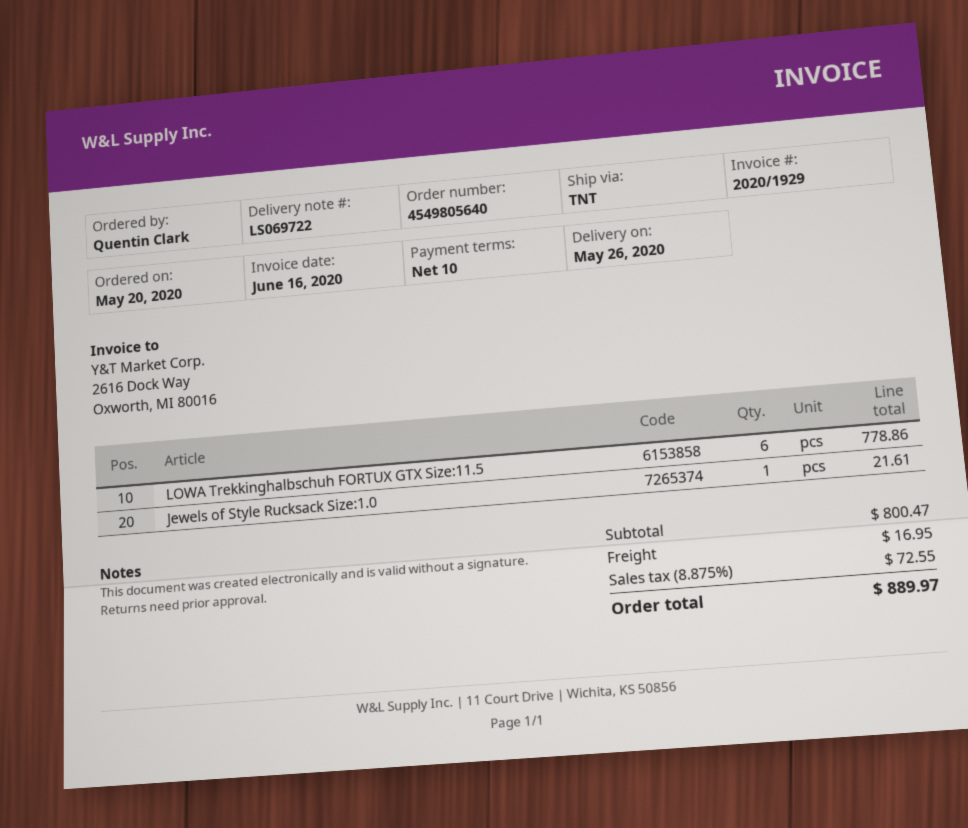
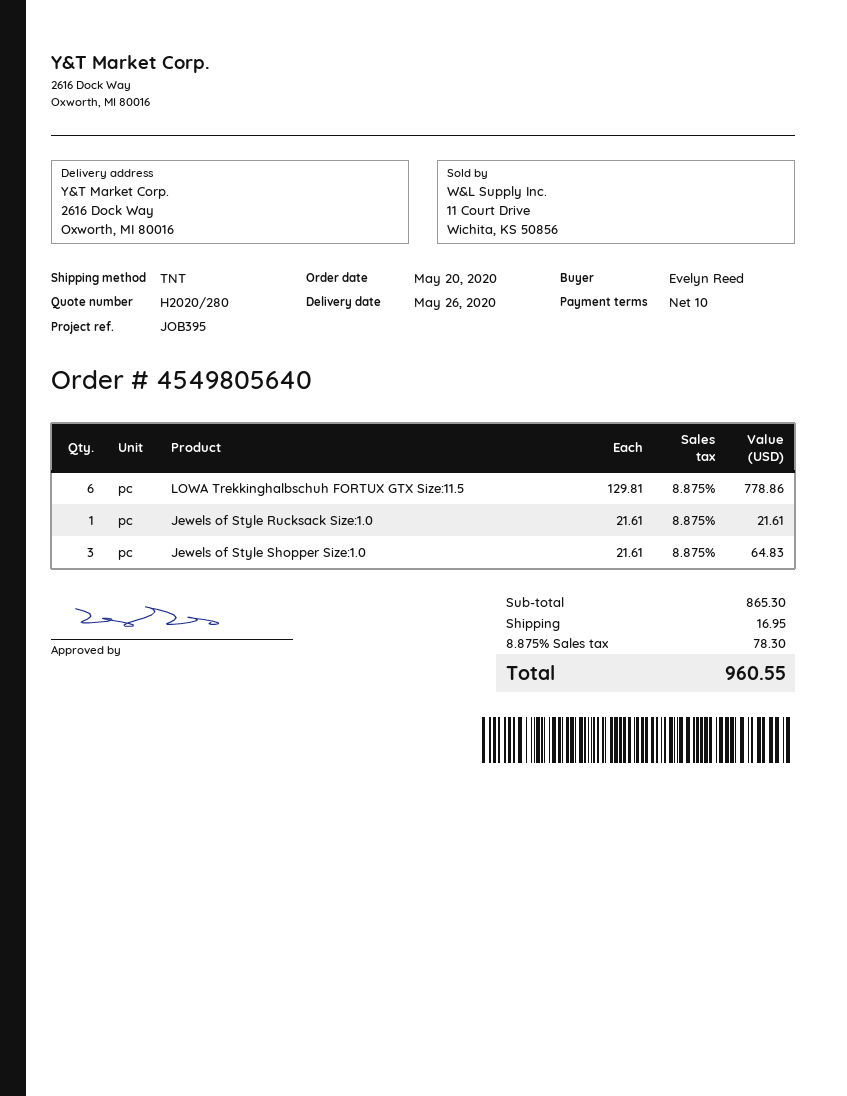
ordered by: Quentin Clark -> Evelyn Reed
Jewels of Style Shopper Size:1.0: none -> 3 for 64.83
subtotal: 800.47 -> 865.30
tax: 8.875% = 72.55 -> 8.875% = 78.30
total: 889.97 -> 960.55

